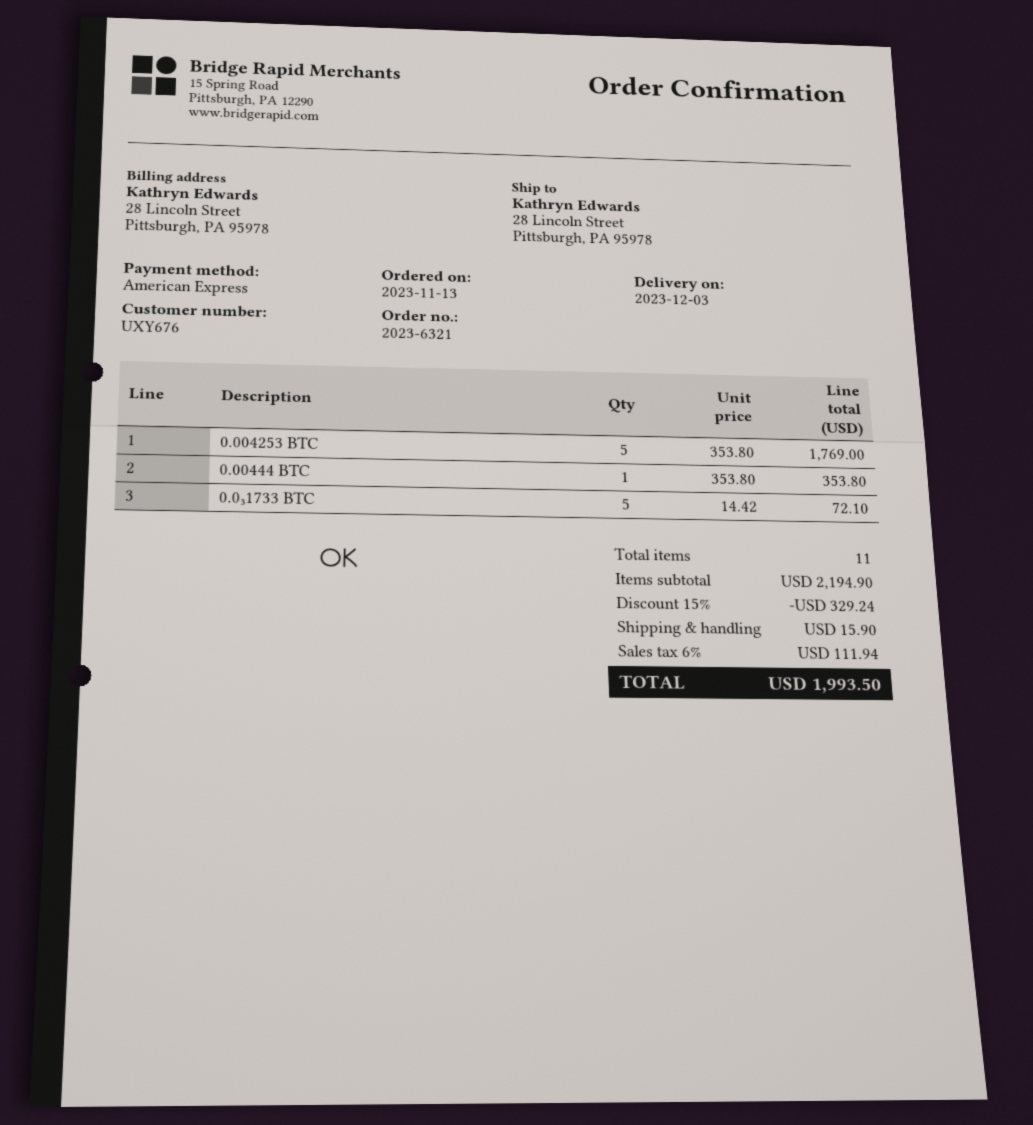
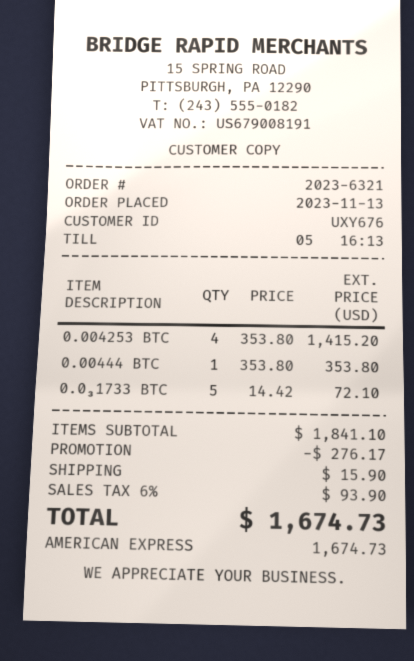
0.004253 BTC: 5 x 353.80 = 1769.00 -> 4 x 353.80 = 1415.20
subtotal: 2194.90 -> 1841.10
discount: 329.24 -> 276.17
tax: 6% = 111.94 -> 6% = 93.90
total: 1993.50 -> 1674.73

